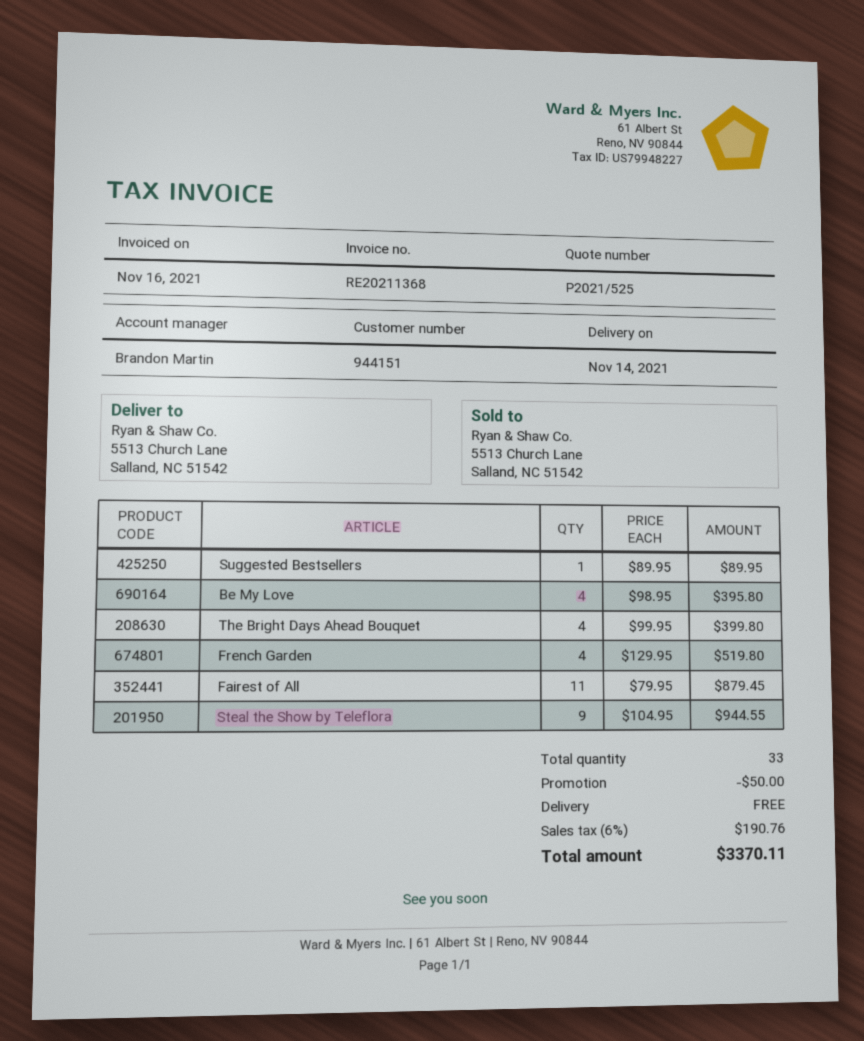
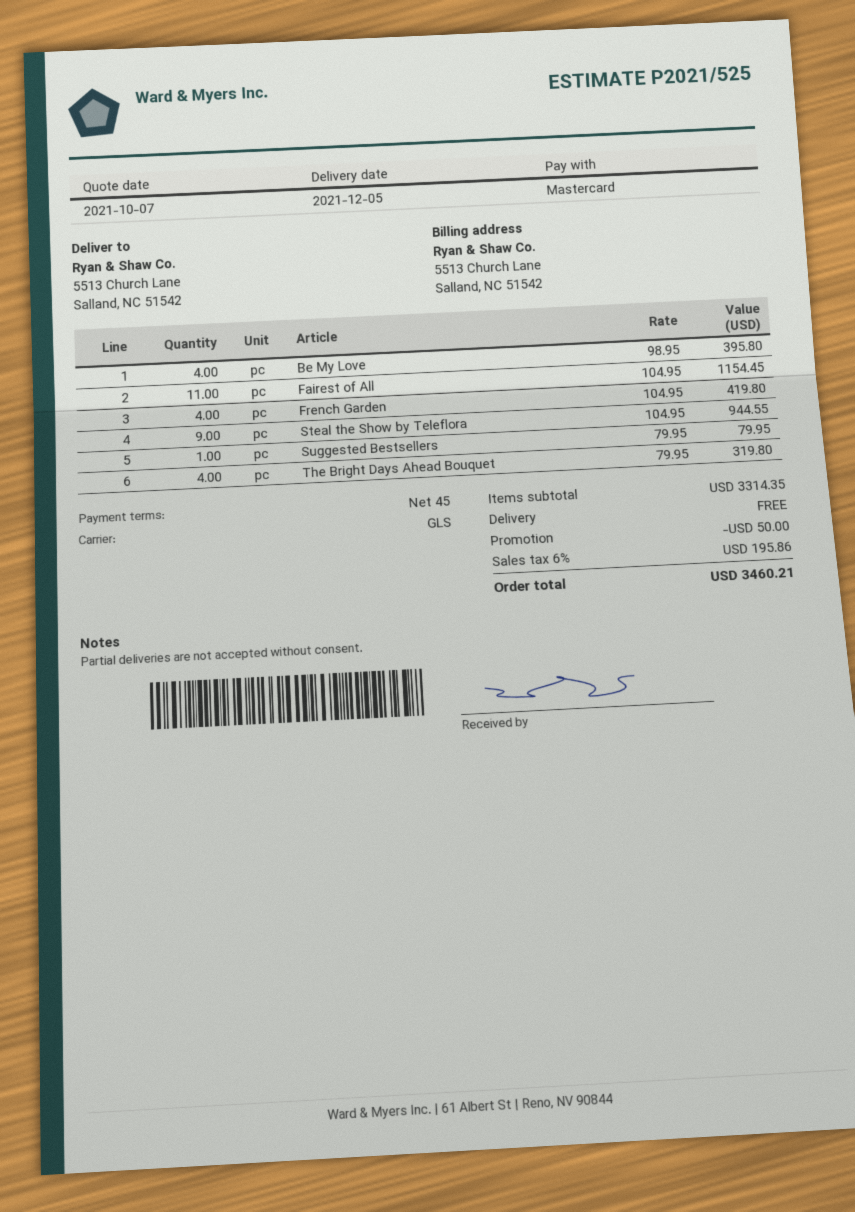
delivery date: 2021-11-14 -> 2021-12-05
Suggested Bestsellers: 1 x 89.95 = 89.95 -> 1 x 79.95 = 79.95
The Bright Days Ahead Bouquet: 4 x 99.95 = 399.80 -> 4 x 79.95 = 319.80
French Garden: 4 x 129.95 = 519.80 -> 4 x 104.95 = 419.80
Fairest of All: 11 x 79.95 = 879.45 -> 11 x 104.95 = 1154.45
tax: 6% = 190.76 -> 6% = 195.86
total: 3370.11 -> 3460.21

